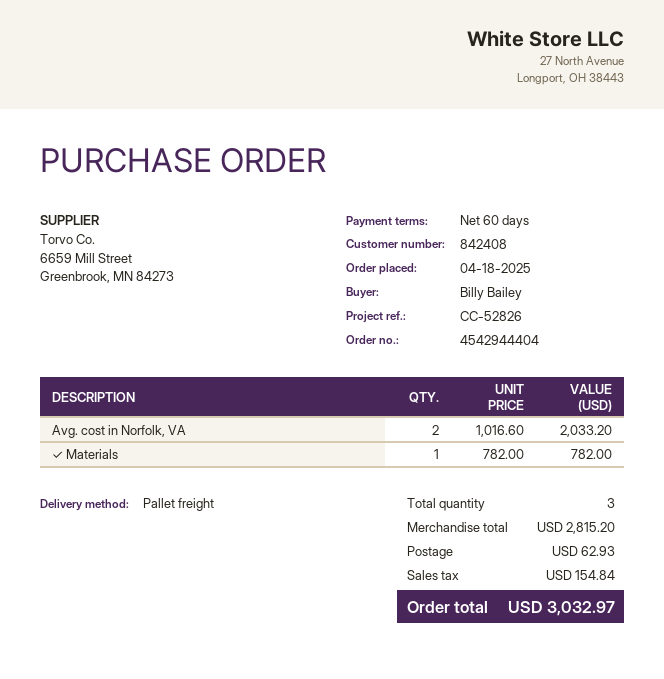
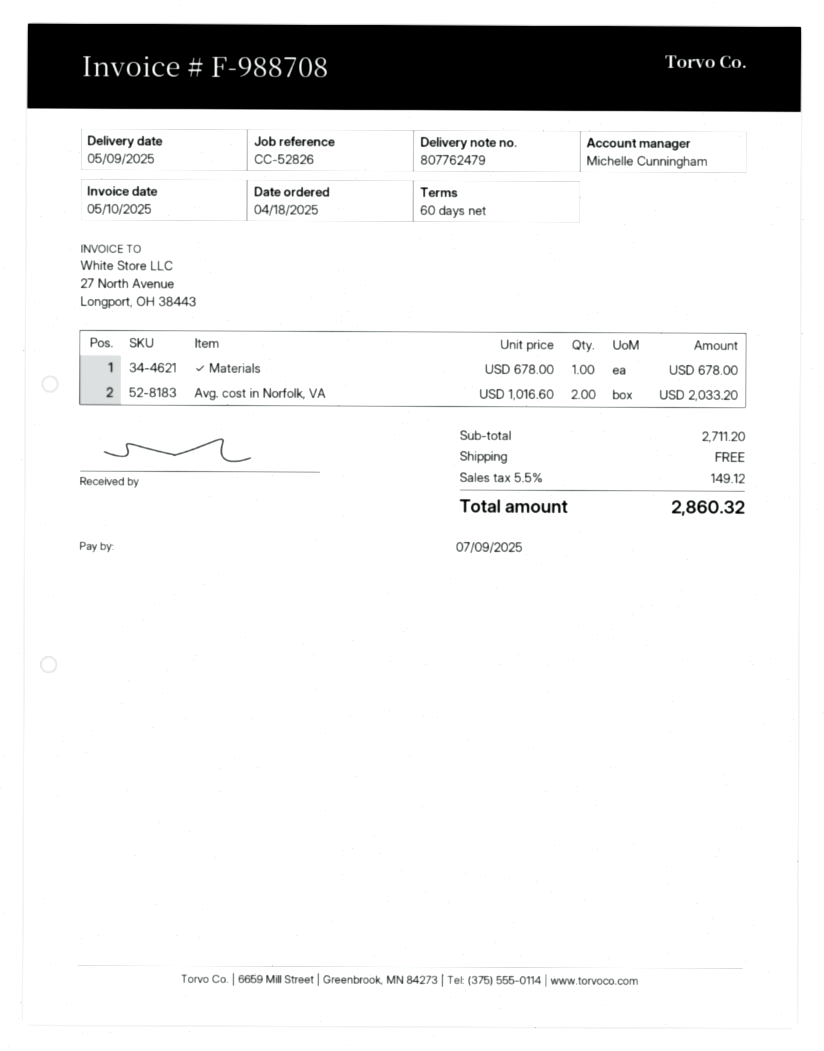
✓ Materials: 1 x 782.00 = 782.00 -> 1 x 678.00 = 678.00
subtotal: 2815.20 -> 2711.20
shipping: 62.93 -> 0.00
tax: 154.84 -> 149.12
total: 3032.97 -> 2860.32

